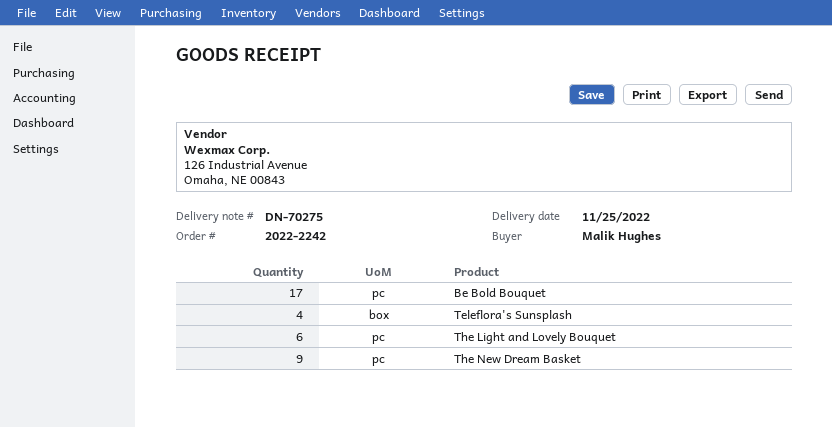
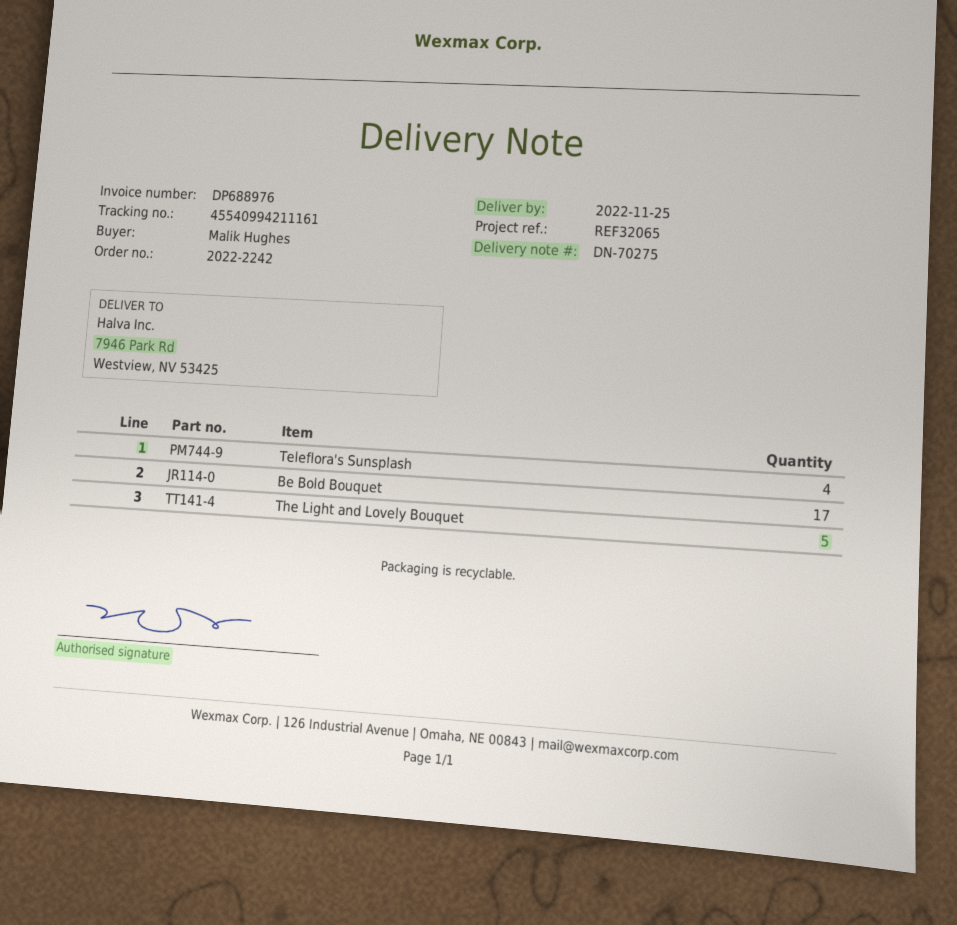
The Light and Lovely Bouquet: 6 -> 5
The New Dream Basket: 9 -> none

